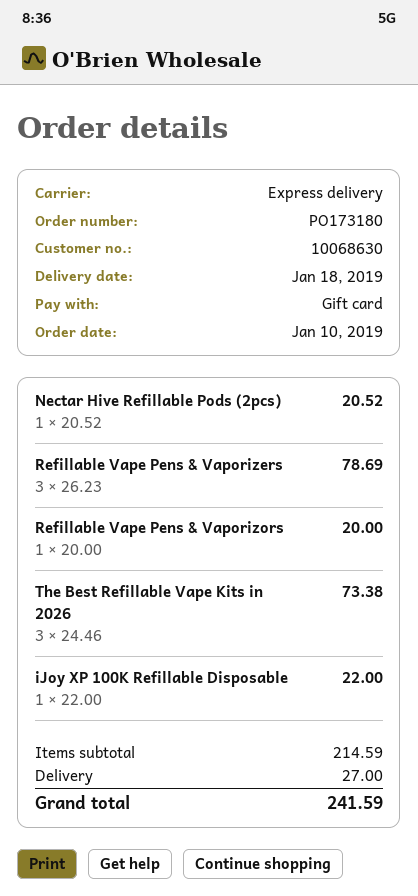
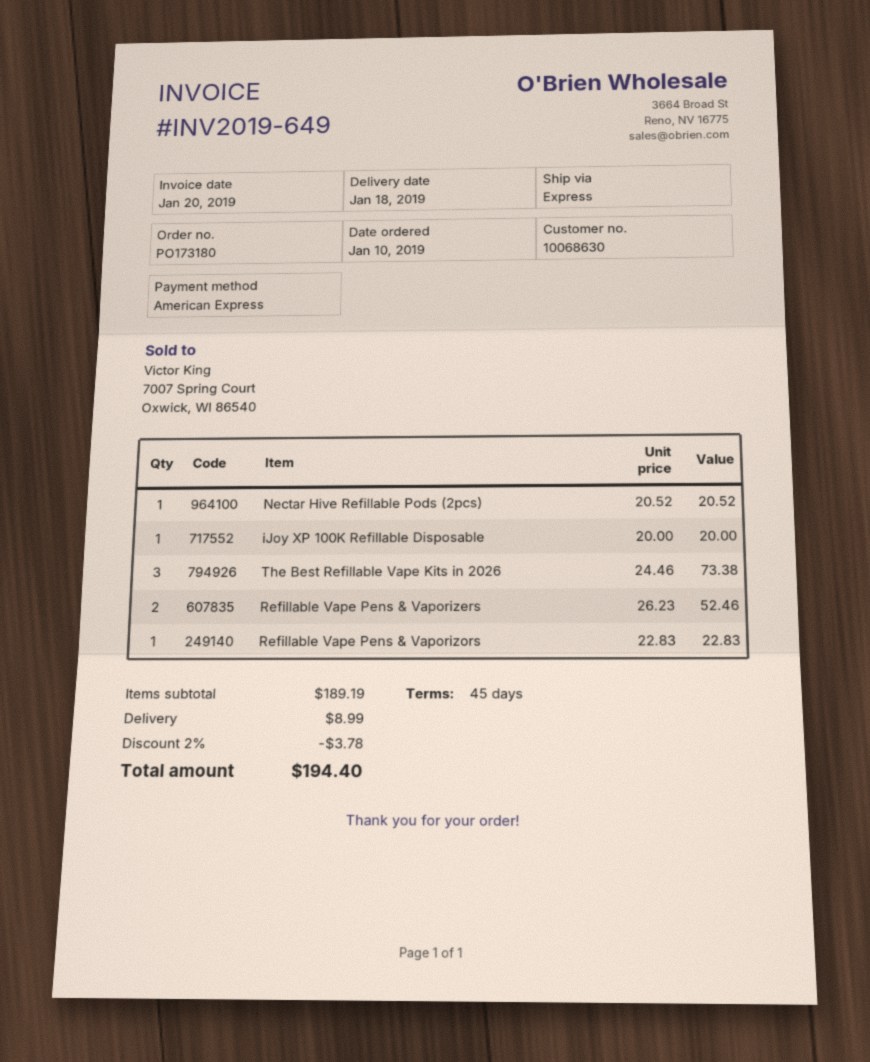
payment method: gift card -> American Express
Refillable Vape Pens & Vaporizers: 3 x 26.23 = 78.69 -> 2 x 26.23 = 52.46
Refillable Vape Pens & Vaporizors: 1 x 20.00 = 20.00 -> 1 x 22.83 = 22.83
iJoy XP 100K Refillable Disposable: 1 x 22.00 = 22.00 -> 1 x 20.00 = 20.00
subtotal: 214.59 -> 189.19
discount: none -> 2% = 3.78
shipping: 27.00 -> 8.99
total: 241.59 -> 194.40

